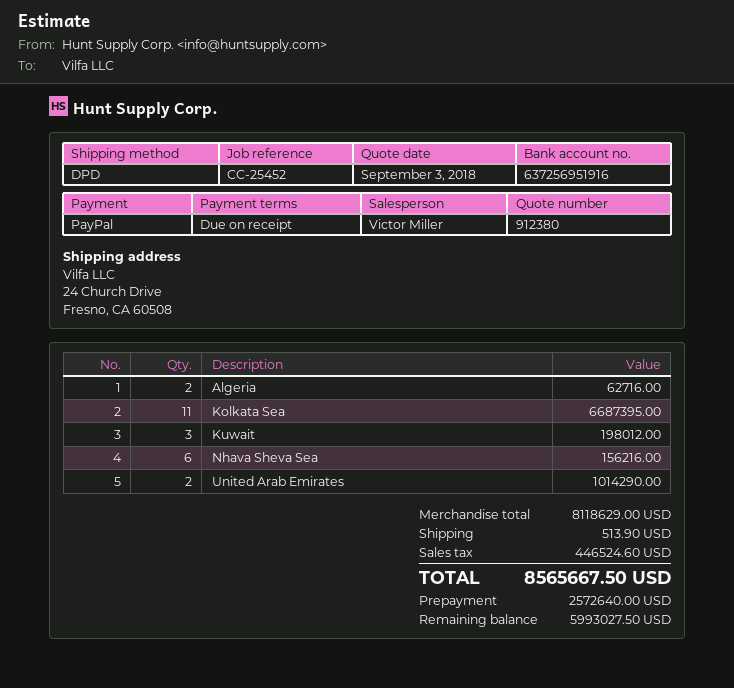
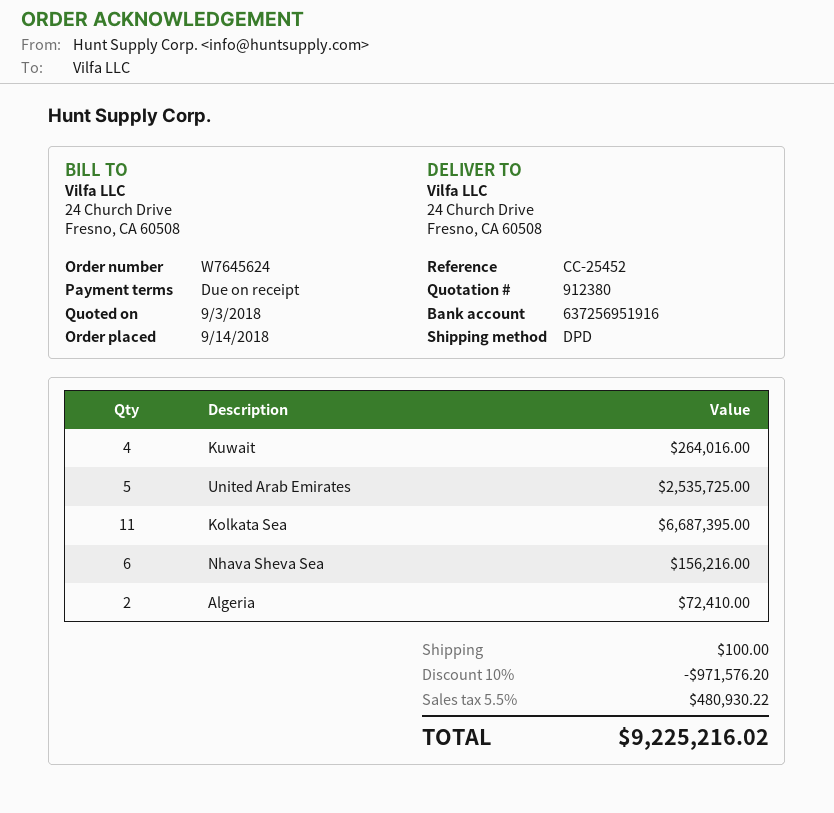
Algeria: 2 for 62716.00 -> 2 for 72410.00
Kuwait: 3 for 198012.00 -> 4 for 264016.00
United Arab Emirates: 2 for 1014290.00 -> 5 for 2535725.00
discount: none -> 10% = 971576.20
shipping: 513.90 -> 100.00
tax: 446524.60 -> 480930.22
total: 8565667.50 -> 9225216.02

